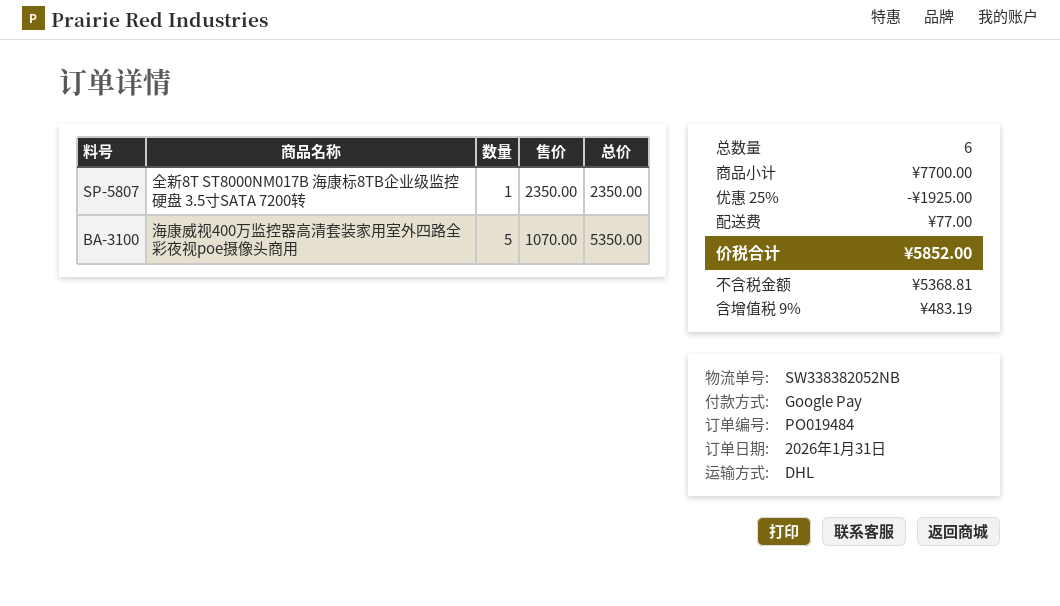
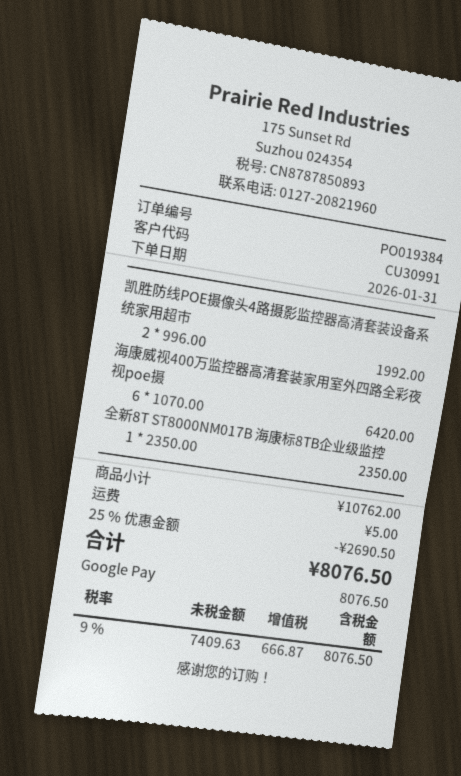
order number: PO019484 -> PO019384
海康威视400万监控器高清套装家用室外四路全彩夜视poe摄像头商用: 5 x 1070.00 = 5350.00 -> 6 x 1070.00 = 6420.00
凯胜防线POE摄像头4路摄影监控器高清套装设备系统家用超市: none -> 2 x 996.00 = 1992.00
subtotal: 7700.00 -> 10762.00
discount: 25% = 1925.00 -> 25% = 2690.50
shipping: 77.00 -> 5.00
net: 5368.81 -> 7409.63
tax: 9% = 483.19 -> 9% = 666.87
total: 5852.00 -> 8076.50

